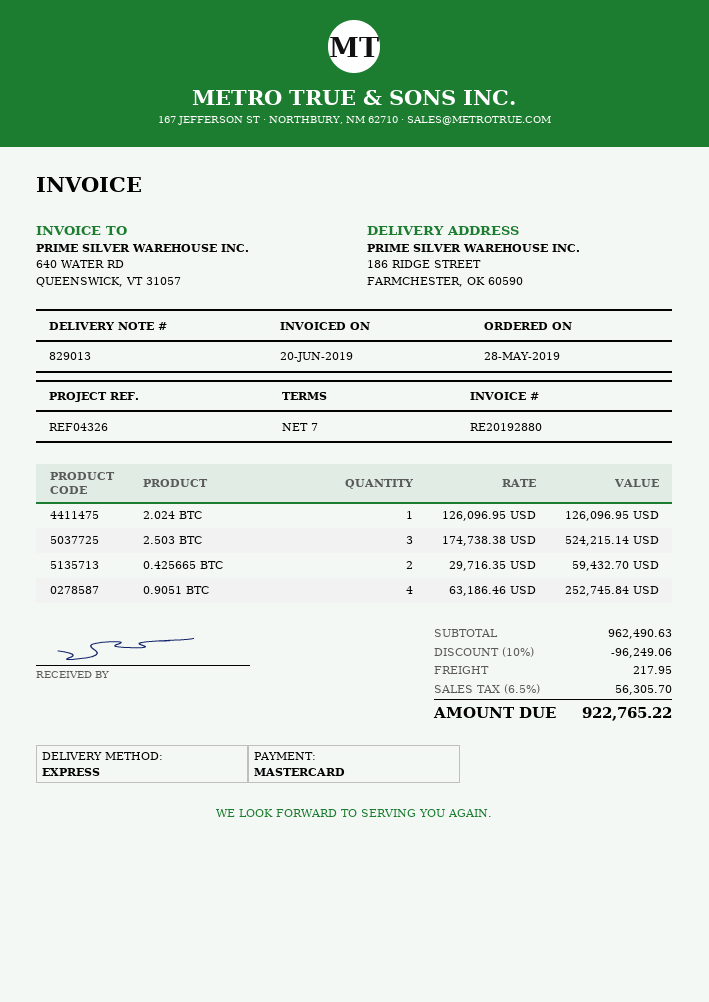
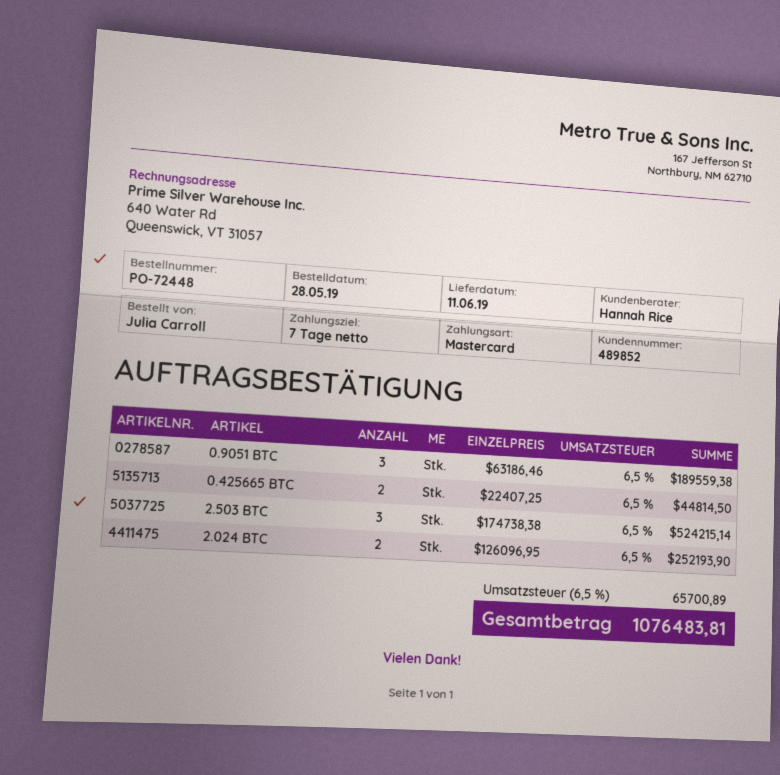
2.024 BTC: 1 x 126096.95 = 126096.95 -> 2 x 126096.95 = 252193.90
0.425665 BTC: 2 x 29716.35 = 59432.70 -> 2 x 22407.25 = 44814.50
0.9051 BTC: 4 x 63186.46 = 252745.84 -> 3 x 63186.46 = 189559.38
discount: 10% = 96249.06 -> none
shipping: 217.95 -> none
tax: 6.5% = 56305.70 -> 6.5% = 65700.89
total: 922765.22 -> 1076483.81

